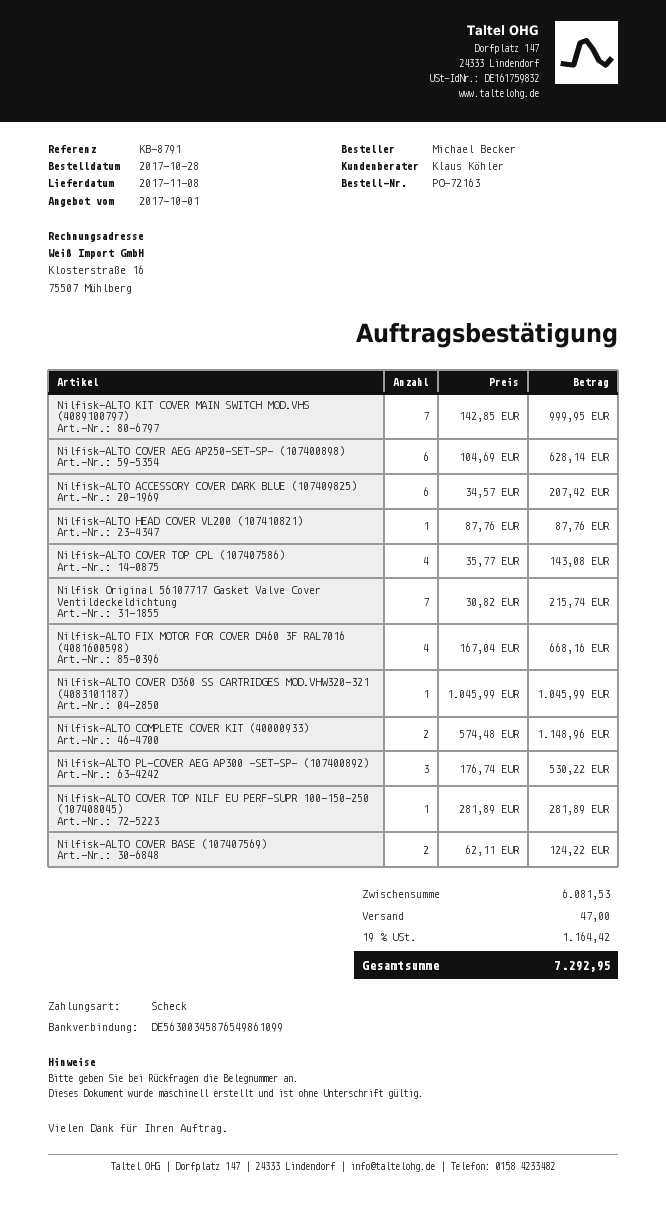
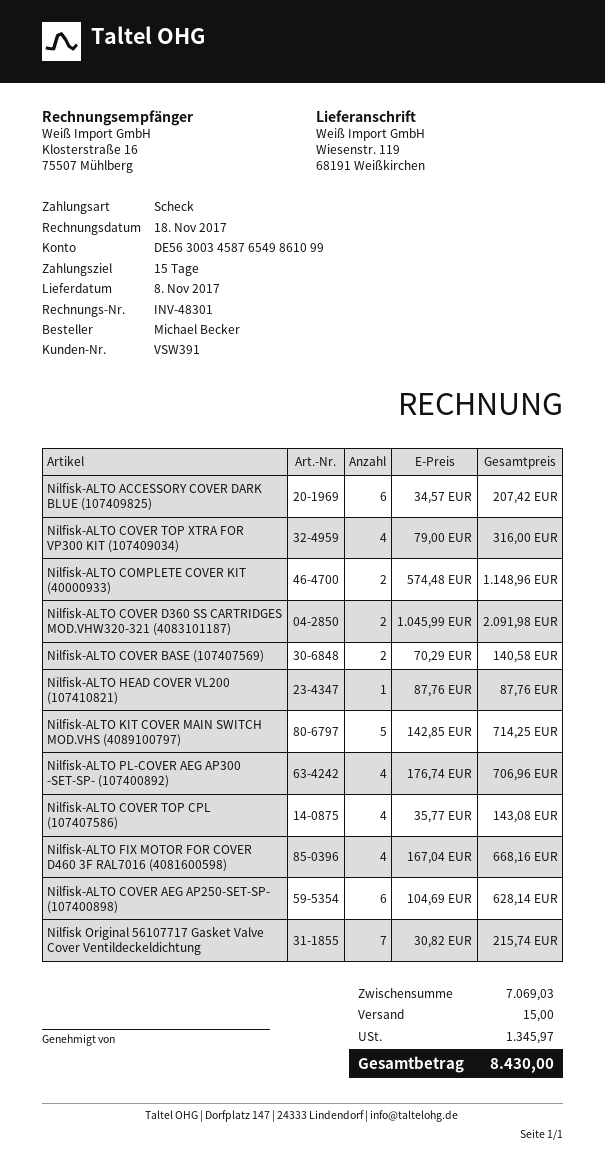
Nilfisk-ALTO KIT COVER MAIN SWITCH MOD.VHS (4089100797): 7 x 142.85 = 999.95 -> 5 x 142.85 = 714.25
Nilfisk-ALTO COVER D360 SS CARTRIDGES MOD.VHW320-321 (4083101187): 1 x 1045.99 = 1045.99 -> 2 x 1045.99 = 2091.98
Nilfisk-ALTO PL-COVER AEG AP300 -SET-SP- (107400892): 3 x 176.74 = 530.22 -> 4 x 176.74 = 706.96
Nilfisk-ALTO COVER TOP NILF EU PERF-SUPR 100-150-250 (107408045): 1 x 281.89 = 281.89 -> none
Nilfisk-ALTO COVER BASE (107407569): 2 x 62.11 = 124.22 -> 2 x 70.29 = 140.58
Nilfisk-ALTO COVER TOP XTRA FOR VP300 KIT (107409034): none -> 4 x 79.00 = 316.00
subtotal: 6081.53 -> 7069.03
shipping: 47.00 -> 15.00
tax: 1164.42 -> 1345.97
total: 7292.95 -> 8430.00

